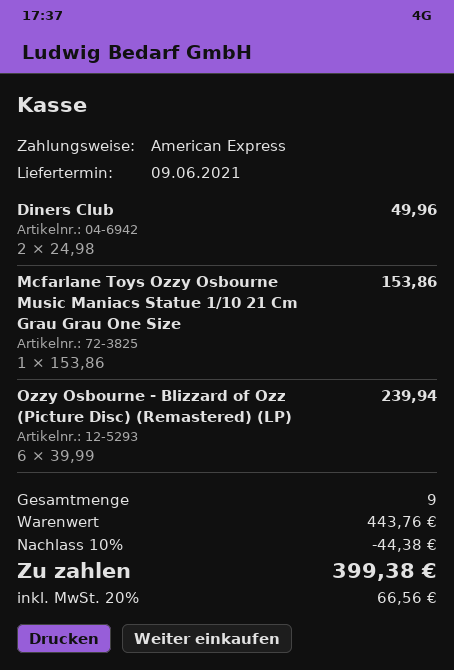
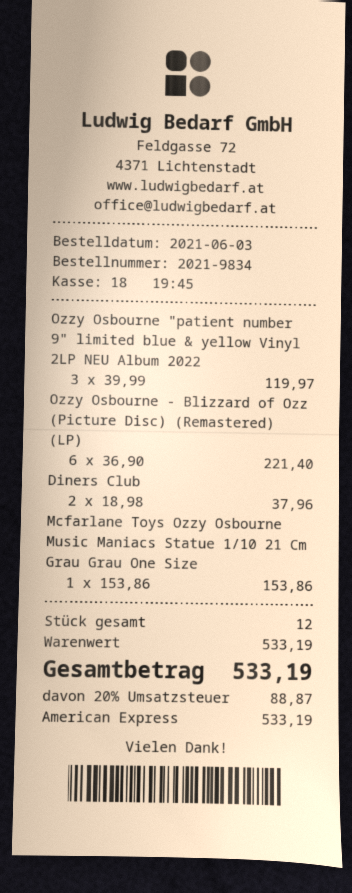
Diners Club: 2 x 24.98 = 49.96 -> 2 x 18.98 = 37.96
Ozzy Osbourne - Blizzard of Ozz (Picture Disc) (Remastered) (LP): 6 x 39.99 = 239.94 -> 6 x 36.90 = 221.40
Ozzy Osbourne "patient number 9" limited blue & yellow Vinyl 2LP NEU Album 2022: none -> 3 x 39.99 = 119.97
total quantity: 9 -> 12
subtotal: 443.76 -> 533.19
discount: 10% = 44.38 -> none
tax: 20% = 66.56 -> 20% = 88.87
total: 399.38 -> 533.19

